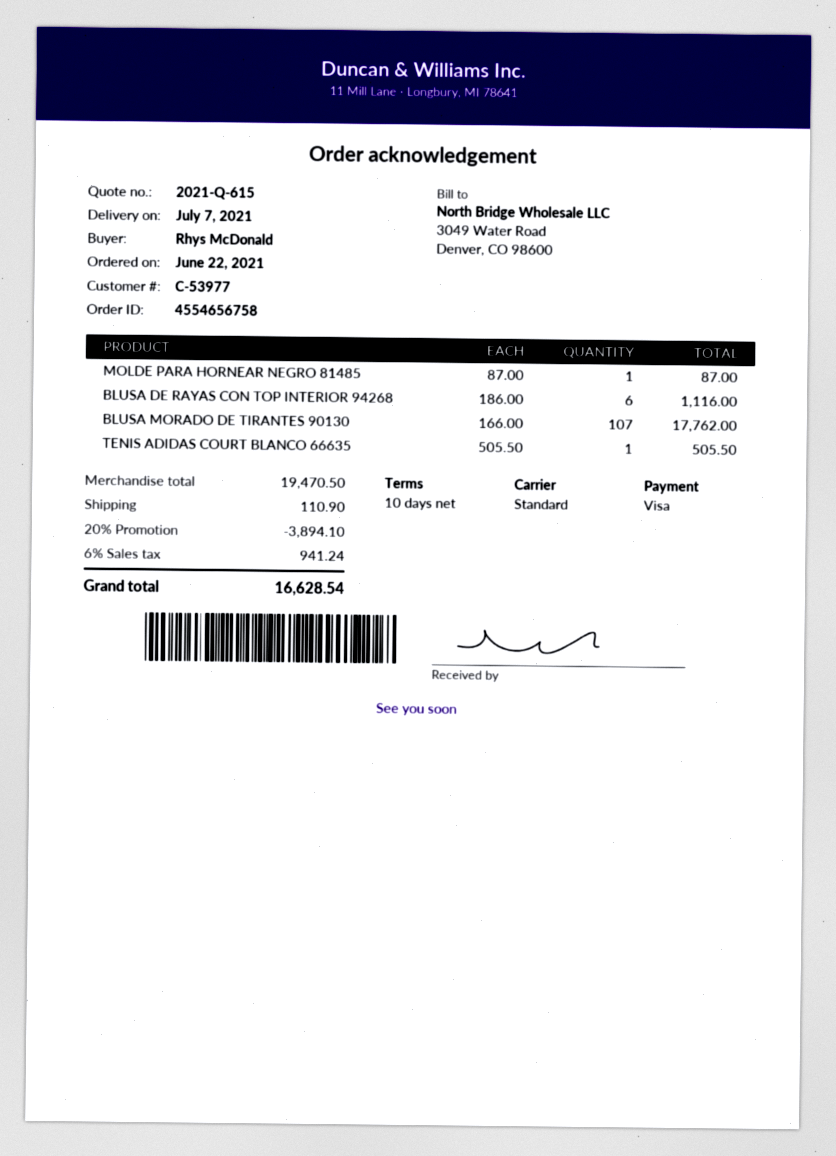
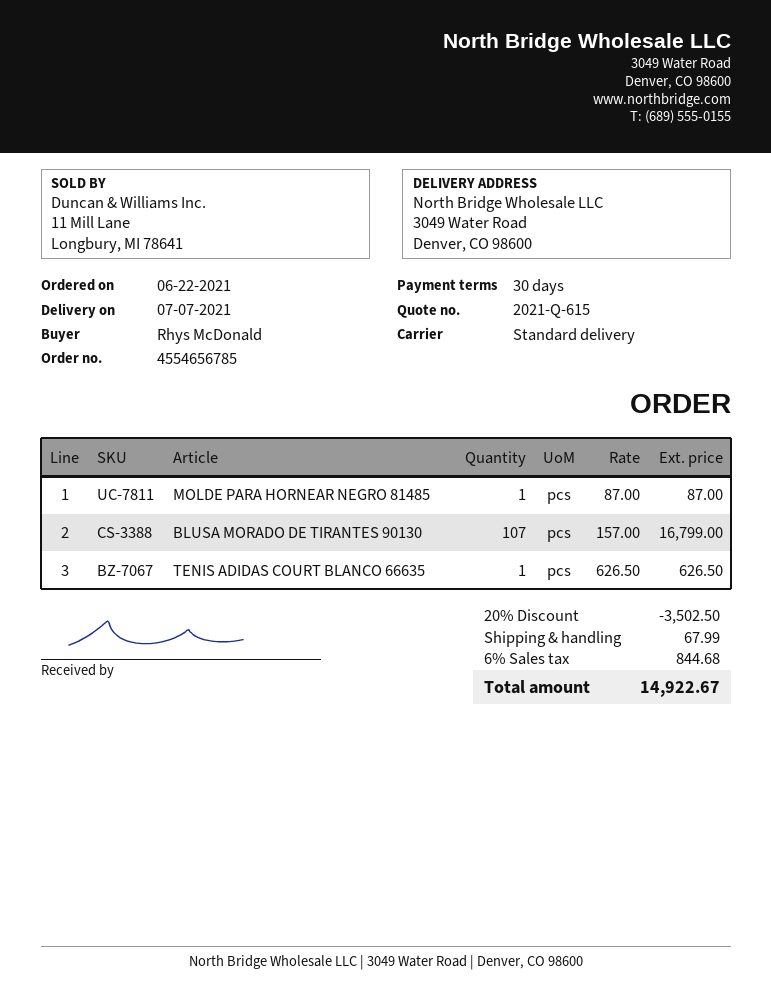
order number: 4554656758 -> 4554656785
payment terms: 10 days -> 30 days
BLUSA DE RAYAS CON TOP INTERIOR 94268: 6 x 186.00 = 1116.00 -> none
BLUSA MORADO DE TIRANTES 90130: 107 x 166.00 = 17762.00 -> 107 x 157.00 = 16799.00
TENIS ADIDAS COURT BLANCO 66635: 1 x 505.50 = 505.50 -> 1 x 626.50 = 626.50
discount: 20% = 3894.10 -> 20% = 3502.50
shipping: 110.90 -> 67.99
tax: 6% = 941.24 -> 6% = 844.68
total: 16628.54 -> 14922.67

